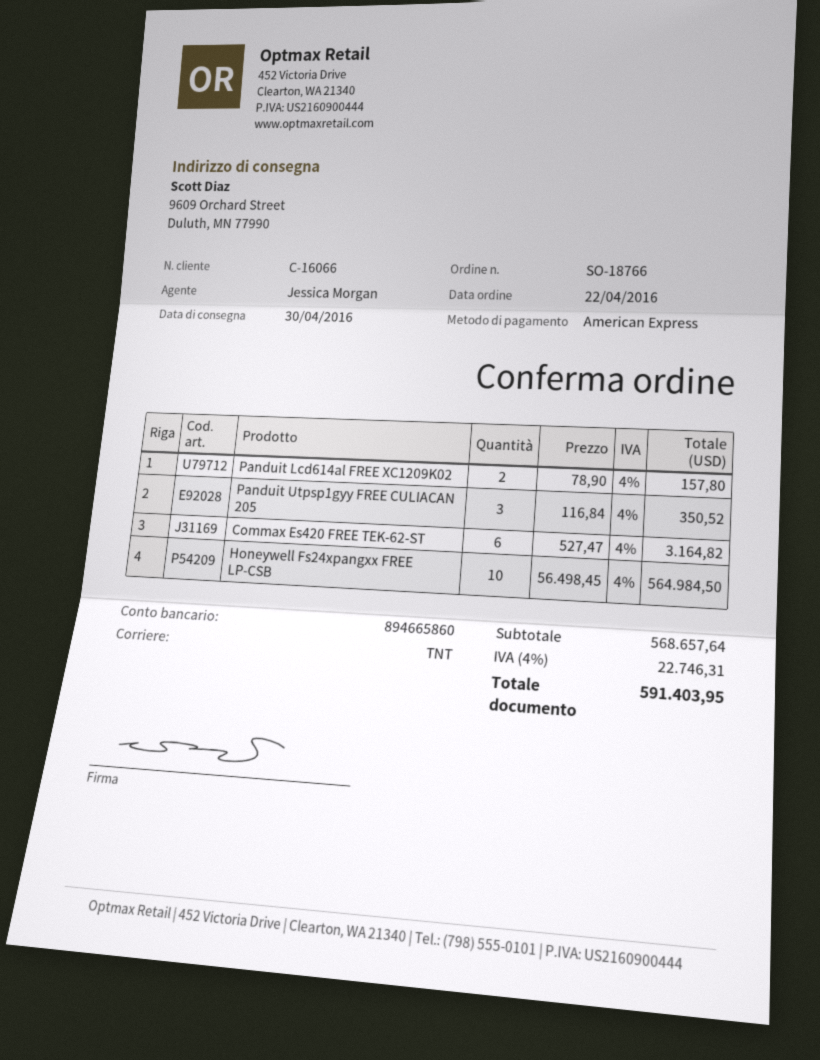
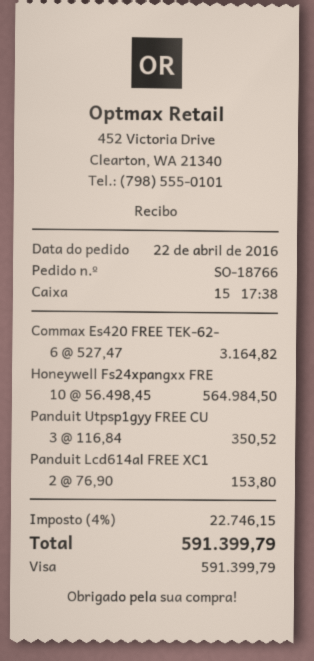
payment method: American Express -> Visa
Panduit Lcd614al FREE XC1209K02: 2 x 78.90 = 157.80 -> 2 x 76.90 = 153.80
tax: 4% = 22746.31 -> 4% = 22746.15
total: 591403.95 -> 591399.79

